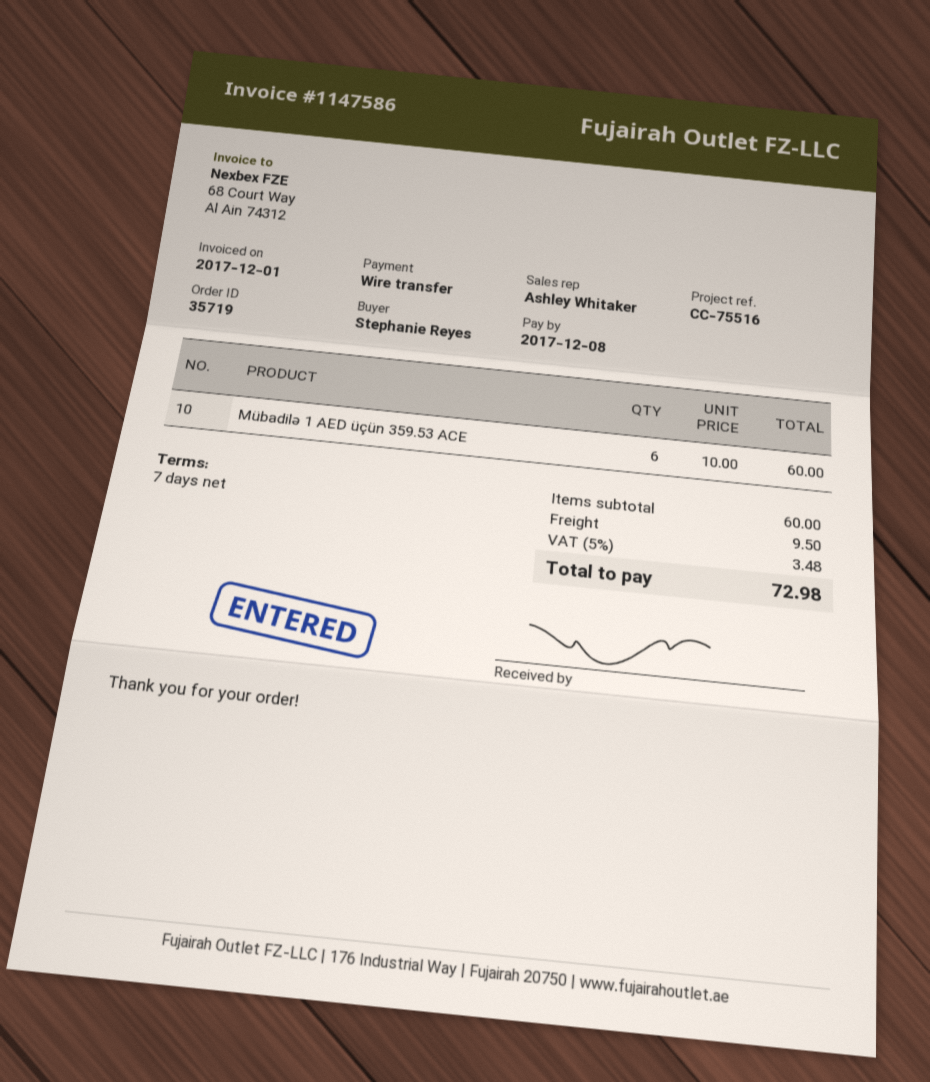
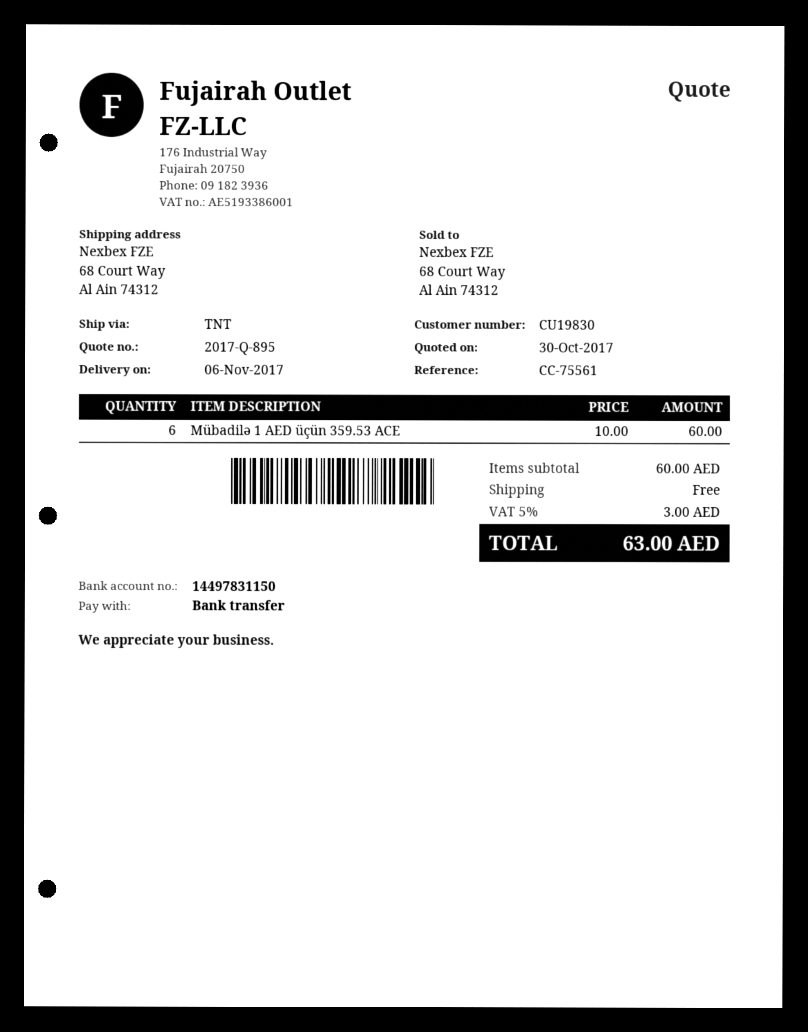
reference: CC-75516 -> CC-75561
shipping: 9.50 -> 0.00
tax: 5% = 3.48 -> 5% = 3.00
total: 72.98 -> 63.00

